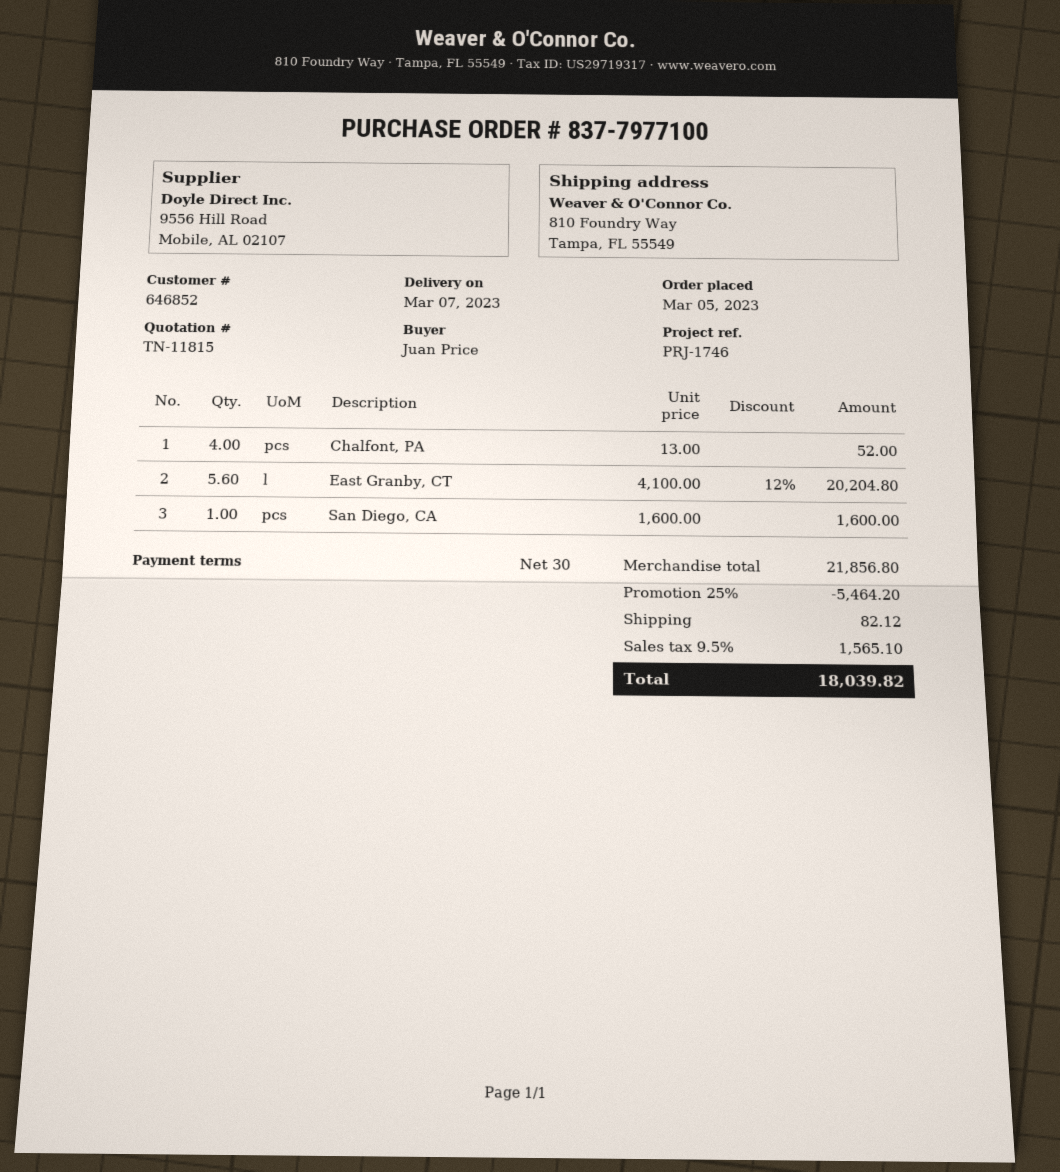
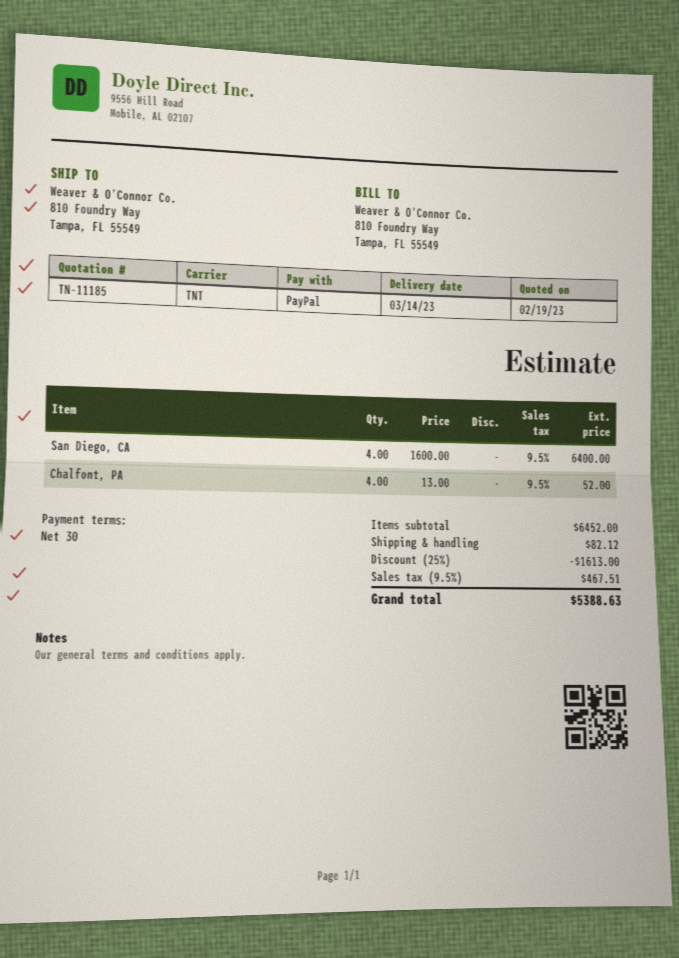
quote number: TN-11815 -> TN-11185
delivery date: 2023-03-07 -> 2023-03-14
East Granby, CT: 5.6 x 4100.00 - 12% = 20204.80 -> none
San Diego, CA: 1 x 1600.00 = 1600.00 -> 4 x 1600.00 = 6400.00
subtotal: 21856.80 -> 6452.00
discount: 25% = 5464.20 -> 25% = 1613.00
tax: 9.5% = 1565.10 -> 9.5% = 467.51
total: 18039.82 -> 5388.63

